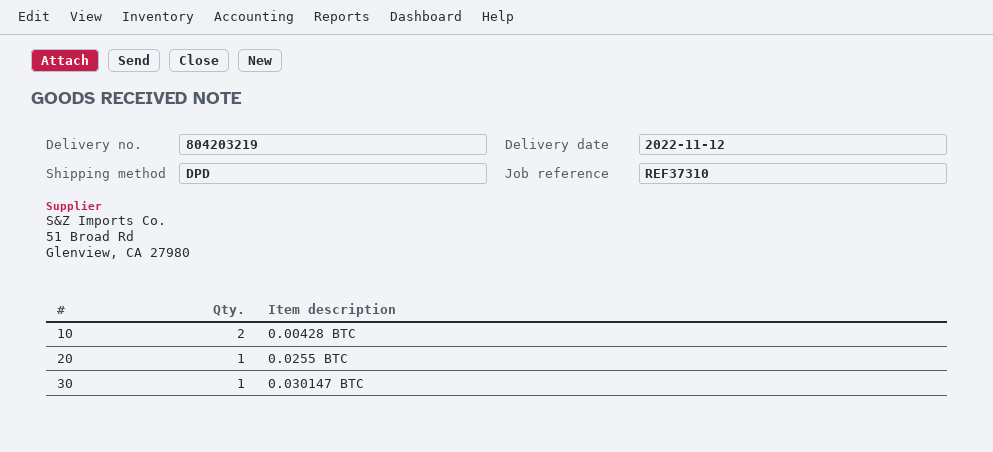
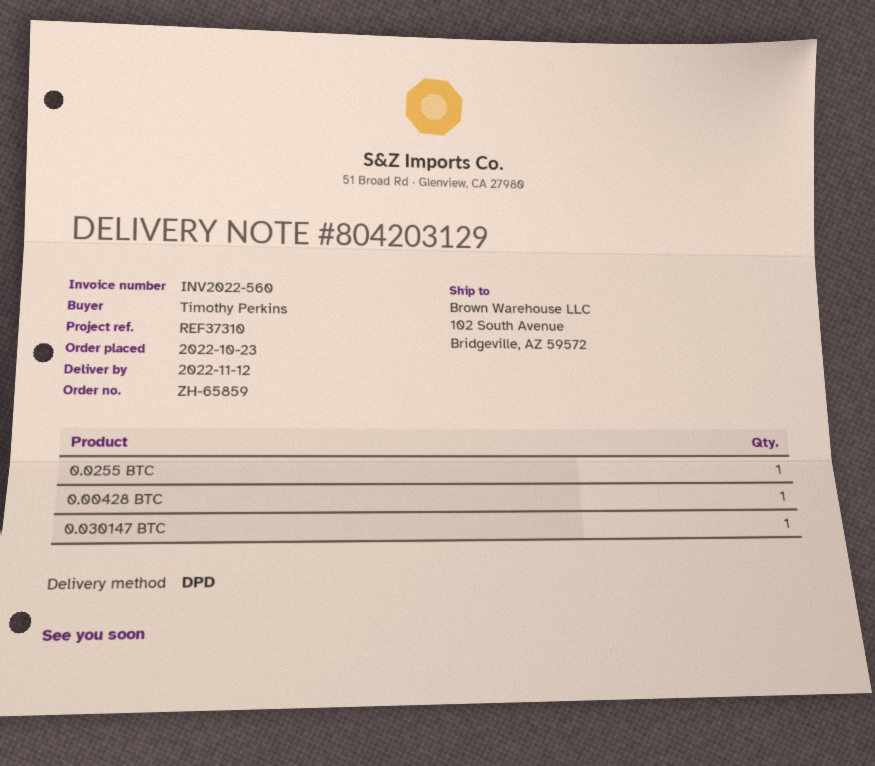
delivery note number: 804203219 -> 804203129
0.00428 BTC: 2 -> 1

